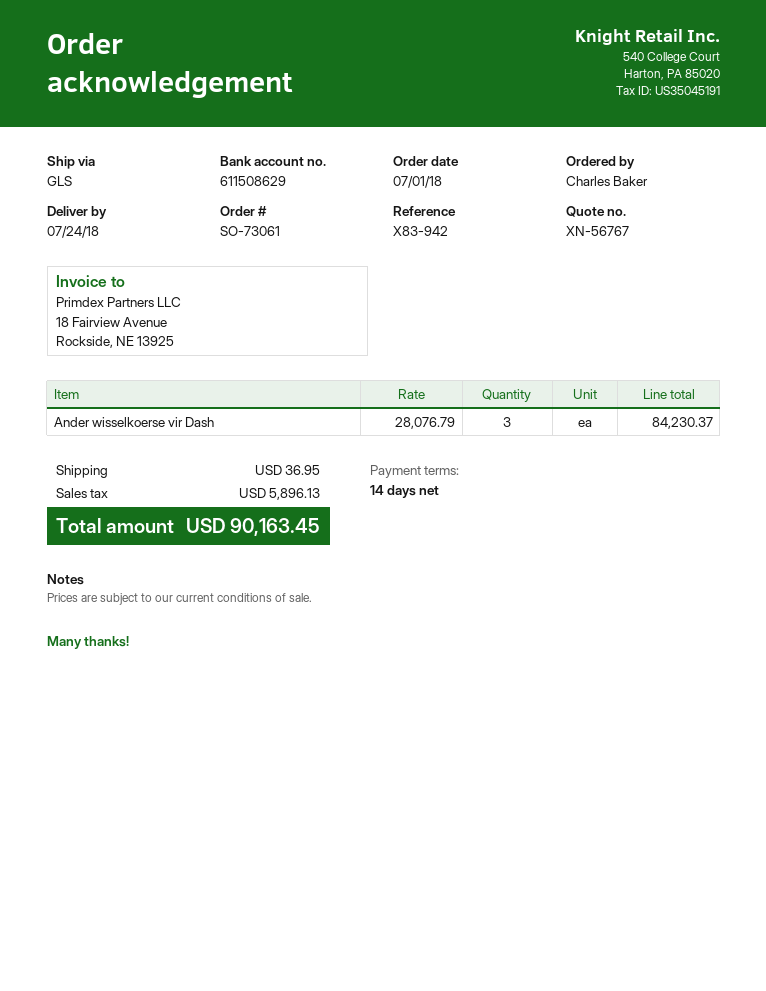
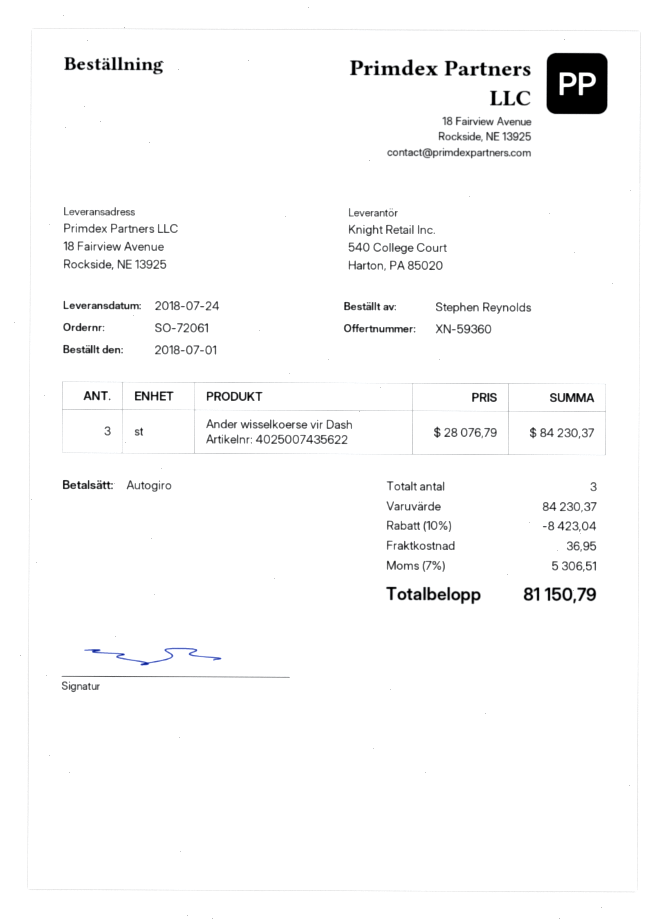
quote number: XN-56767 -> XN-59360
order number: SO-73061 -> SO-72061
ordered by: Charles Baker -> Stephen Reynolds
discount: none -> 10% = 8423.04
tax: 5896.13 -> 5306.51
total: 90163.45 -> 81150.79

